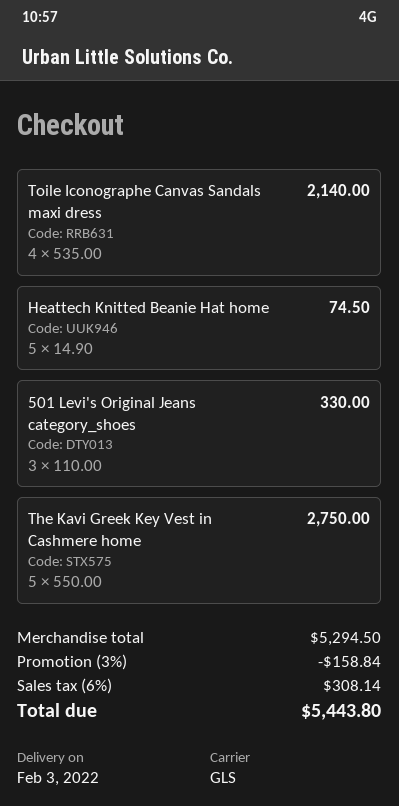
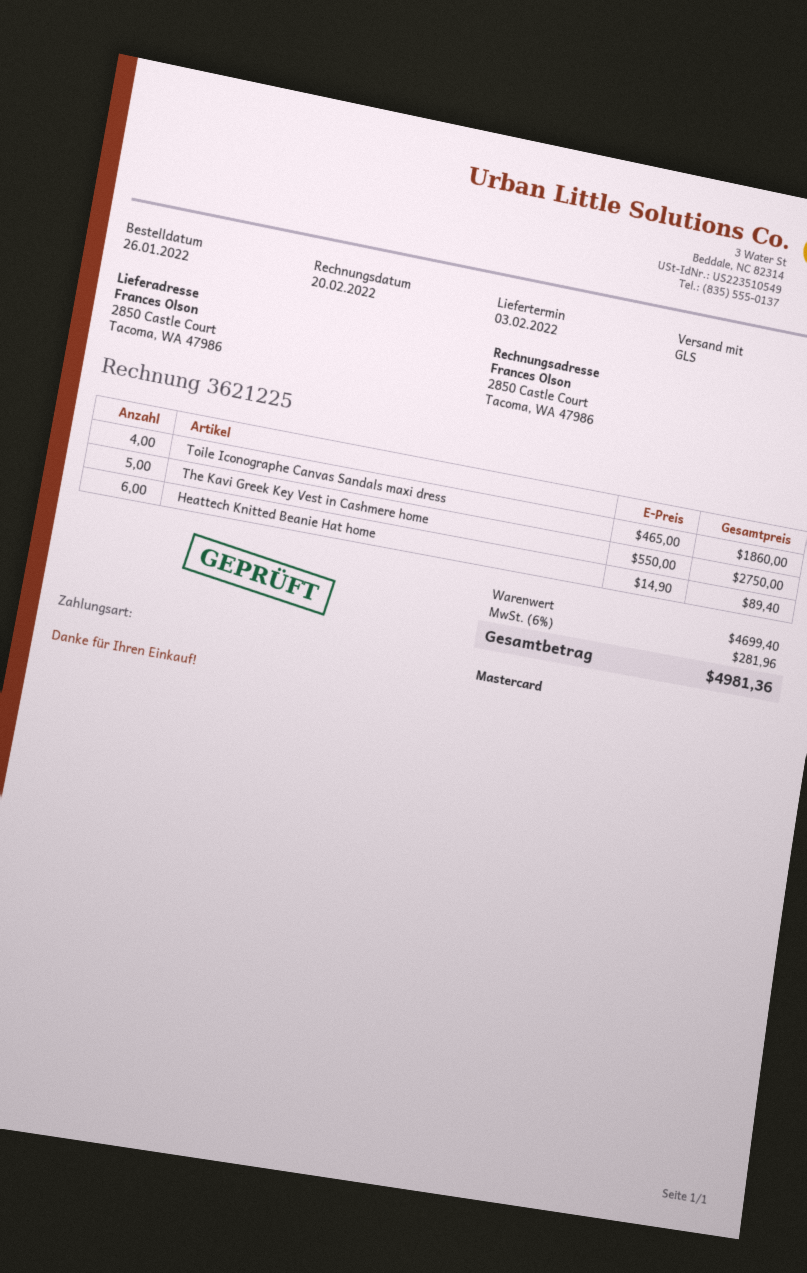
Toile Iconographe Canvas Sandals maxi dress: 4 x 535.00 = 2140.00 -> 4 x 465.00 = 1860.00
Heattech Knitted Beanie Hat home: 5 x 14.90 = 74.50 -> 6 x 14.90 = 89.40
501 Levi's Original Jeans category_shoes: 3 x 110.00 = 330.00 -> none
subtotal: 5294.50 -> 4699.40
discount: 3% = 158.84 -> none
tax: 6% = 308.14 -> 6% = 281.96
total: 5443.80 -> 4981.36

